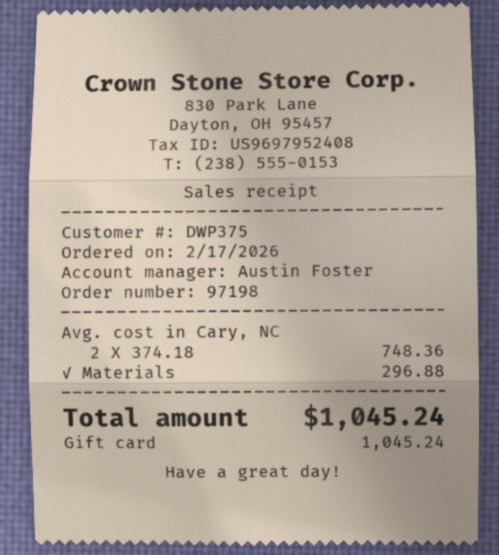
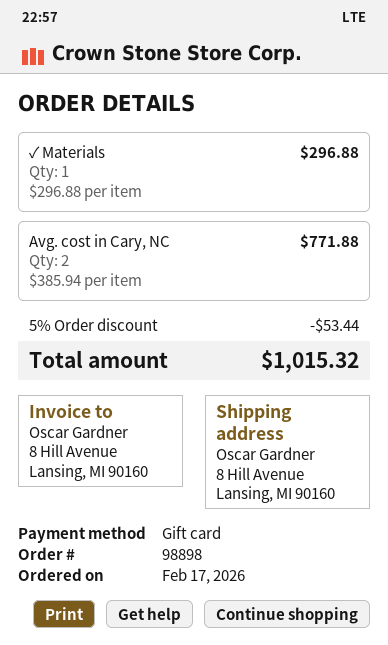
order number: 97198 -> 98898
Avg. cost in Cary, NC: 2 x 374.18 = 748.36 -> 2 x 385.94 = 771.88
discount: none -> 5% = 53.44
total: 1045.24 -> 1015.32

